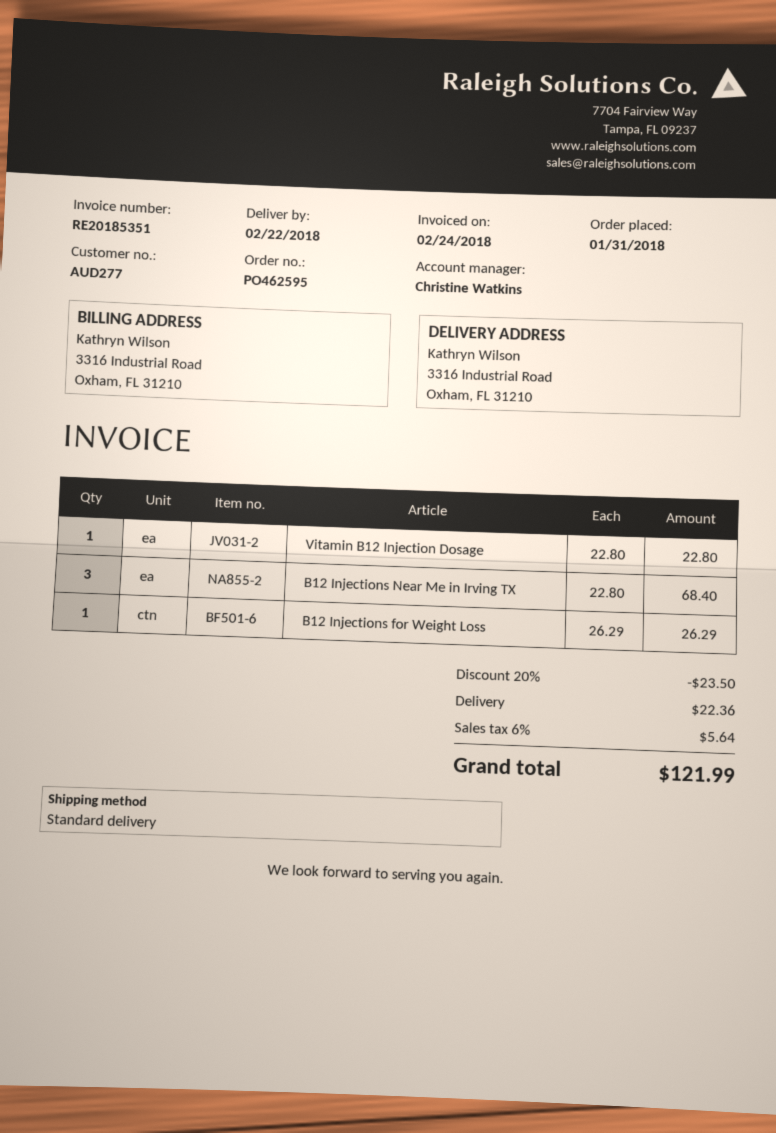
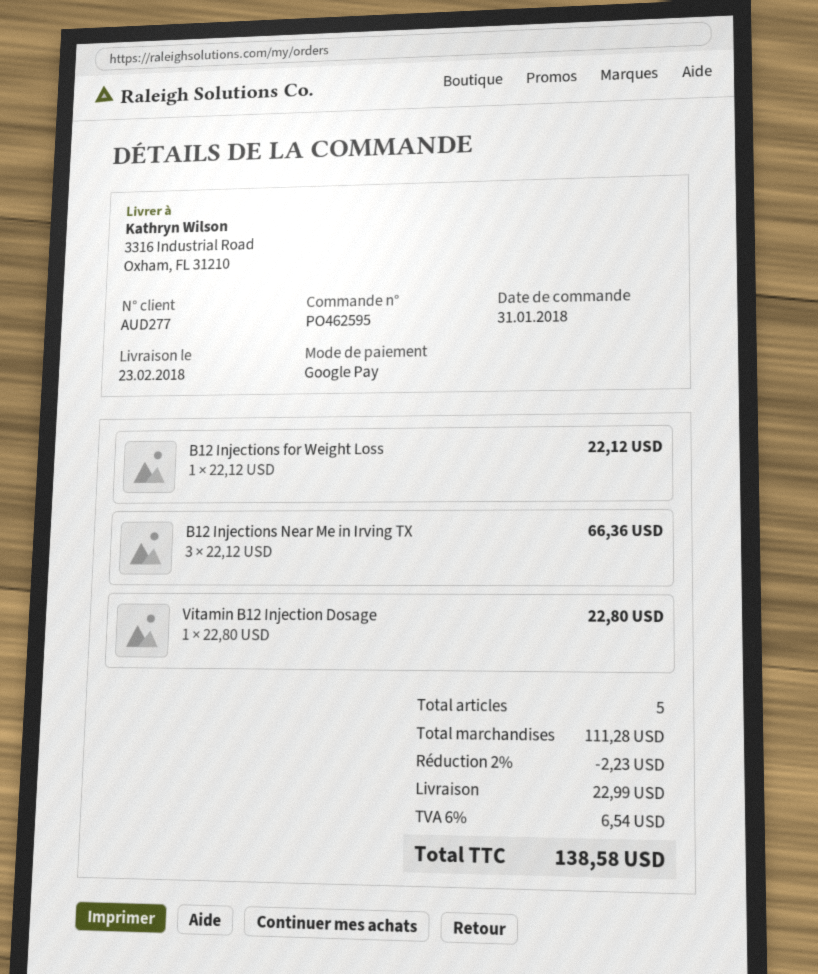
delivery date: 2018-02-22 -> 2018-02-23
B12 Injections Near Me in Irving TX: 3 x 22.80 = 68.40 -> 3 x 22.12 = 66.36
B12 Injections for Weight Loss: 1 x 26.29 = 26.29 -> 1 x 22.12 = 22.12
discount: 20% = 23.50 -> 2% = 2.23
shipping: 22.36 -> 22.99
tax: 6% = 5.64 -> 6% = 6.54
total: 121.99 -> 138.58

